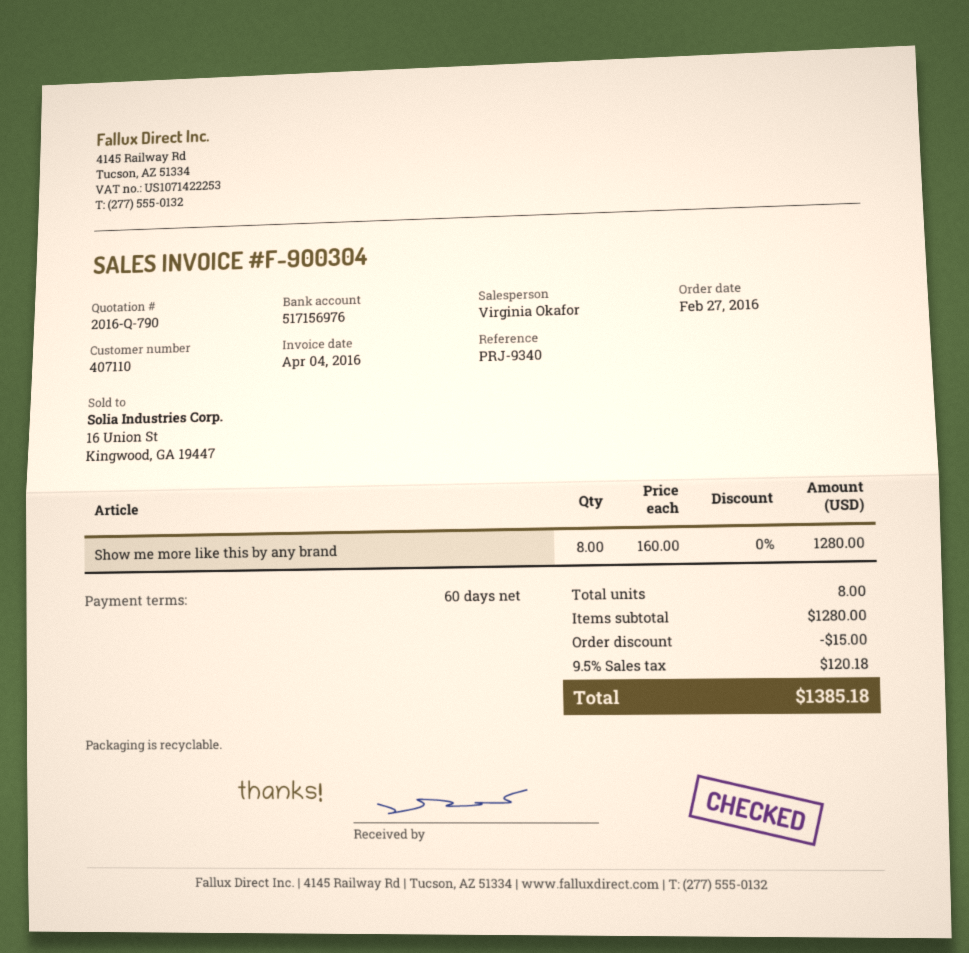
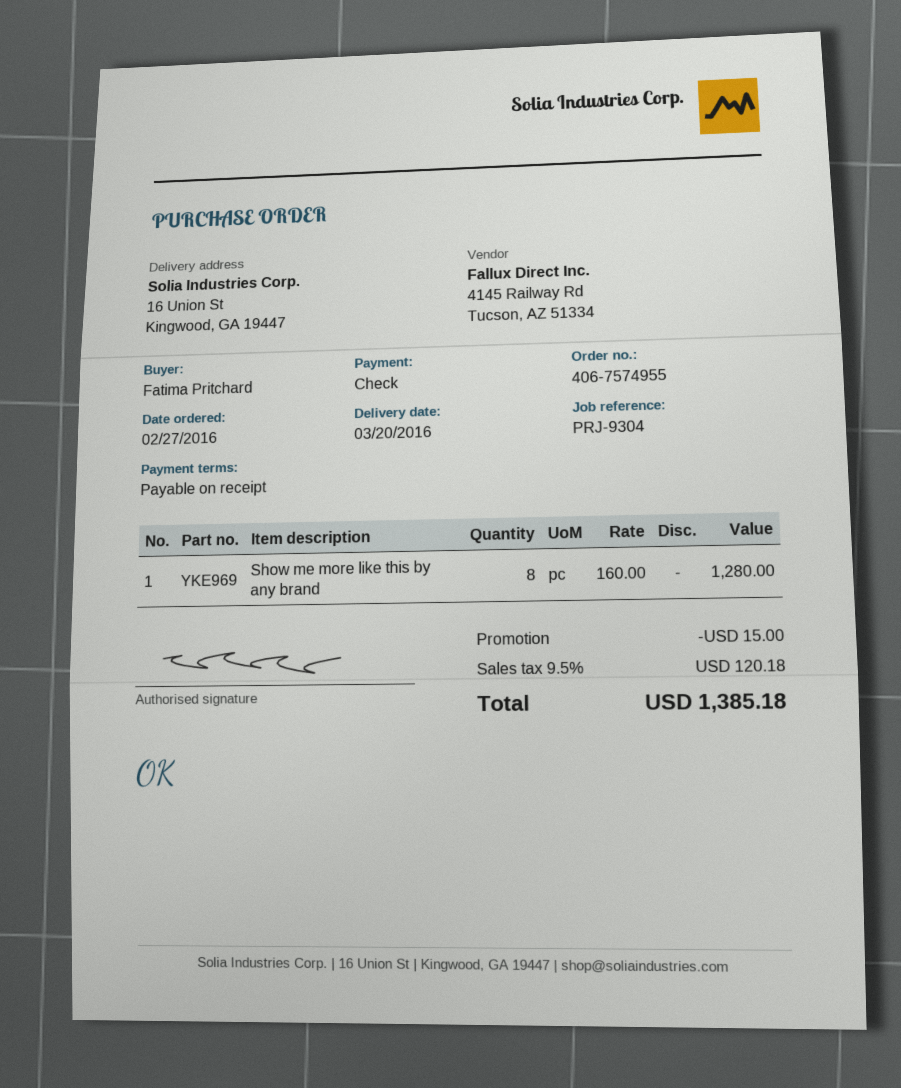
payment terms: 60 days -> on receipt
reference: PRJ-9340 -> PRJ-9304

